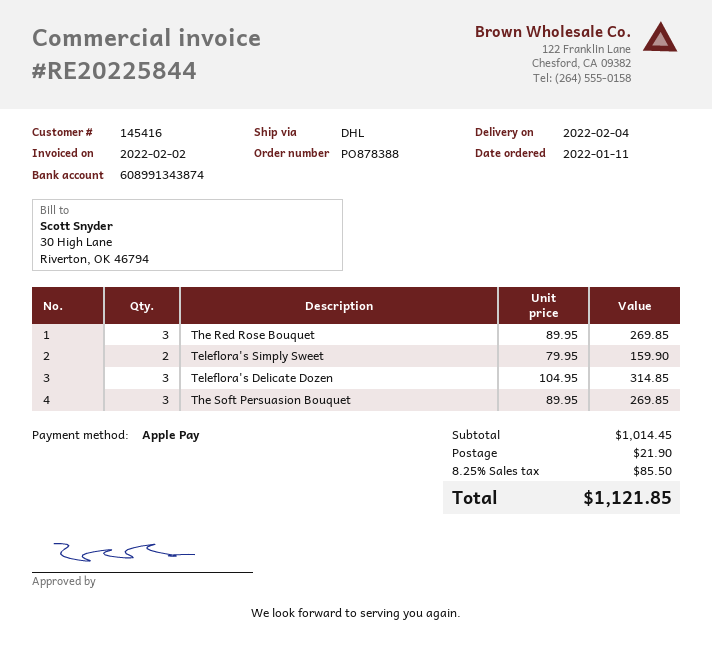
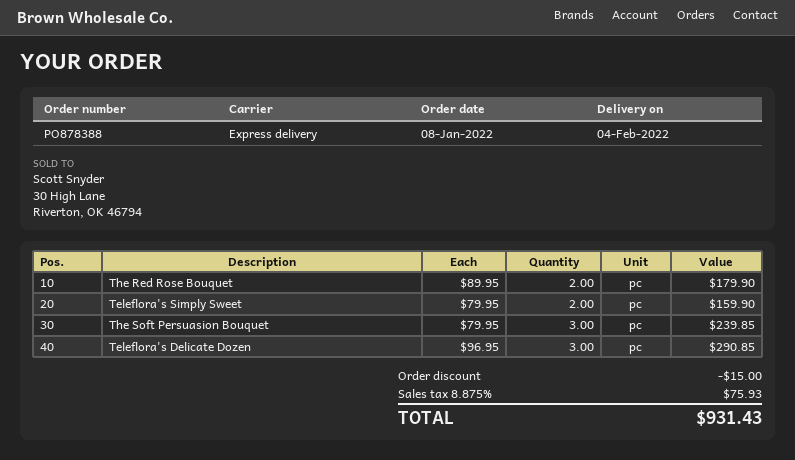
order date: 2022-01-11 -> 2022-01-08
shipping method: DHL -> express
The Red Rose Bouquet: 3 x 89.95 = 269.85 -> 2 x 89.95 = 179.90
Teleflora's Delicate Dozen: 3 x 104.95 = 314.85 -> 3 x 96.95 = 290.85
The Soft Persuasion Bouquet: 3 x 89.95 = 269.85 -> 3 x 79.95 = 239.85
discount: none -> 15.00
shipping: 21.90 -> none
tax: 8.25% = 85.50 -> 8.875% = 75.93
total: 1121.85 -> 931.43

